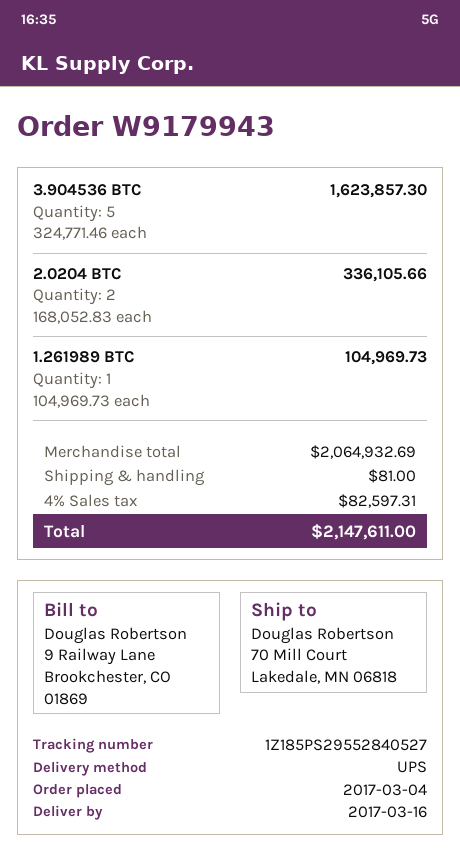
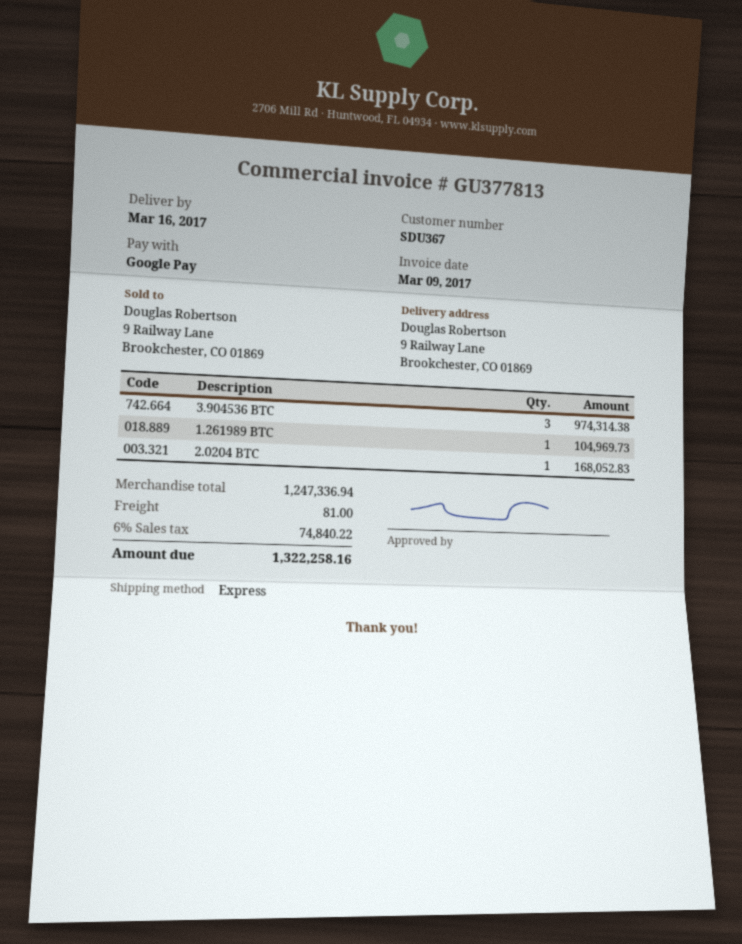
shipping method: UPS -> express
ship to: 70 Mill Court, Lakedale, MN 06818 -> 9 Railway Lane, Brookchester, CO 01869
3.904536 BTC: 5 for 1623857.30 -> 3 for 974314.38
2.0204 BTC: 2 for 336105.66 -> 1 for 168052.83
subtotal: 2064932.69 -> 1247336.94
tax: 4% = 82597.31 -> 6% = 74840.22
total: 2147611.00 -> 1322258.16

